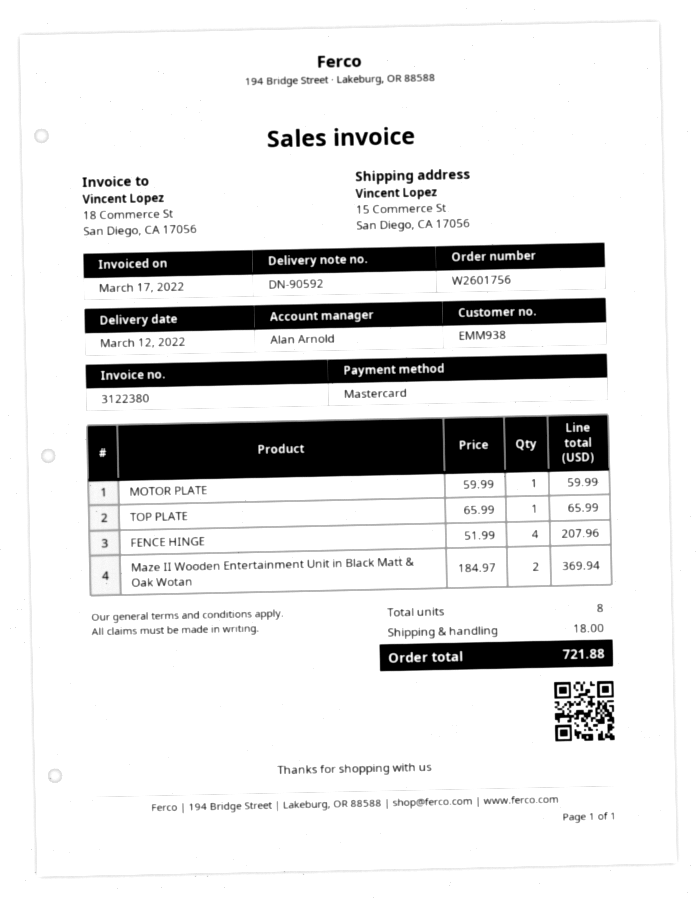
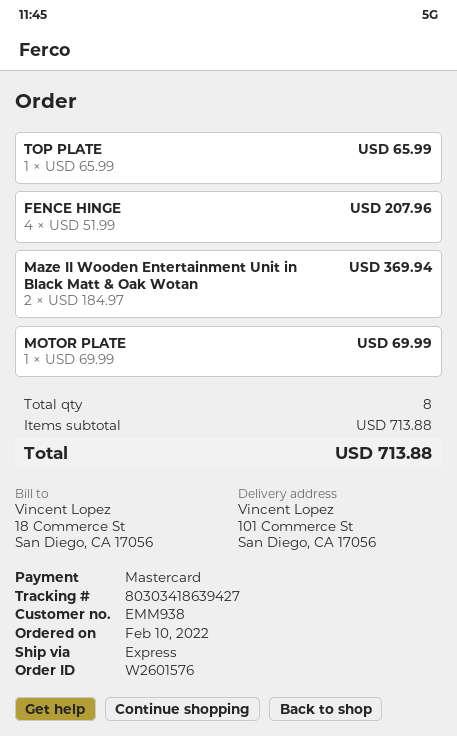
order number: W2601756 -> W2601576
ship to: 15 Commerce St, San Diego, CA 17056 -> 101 Commerce St, San Diego, CA 17056
MOTOR PLATE: 1 x 59.99 = 59.99 -> 1 x 69.99 = 69.99
shipping: 18.00 -> none
total: 721.88 -> 713.88

